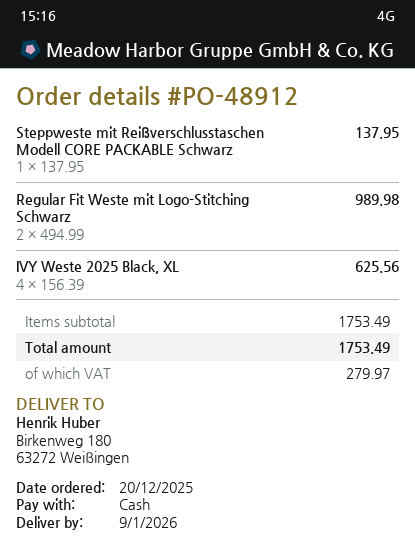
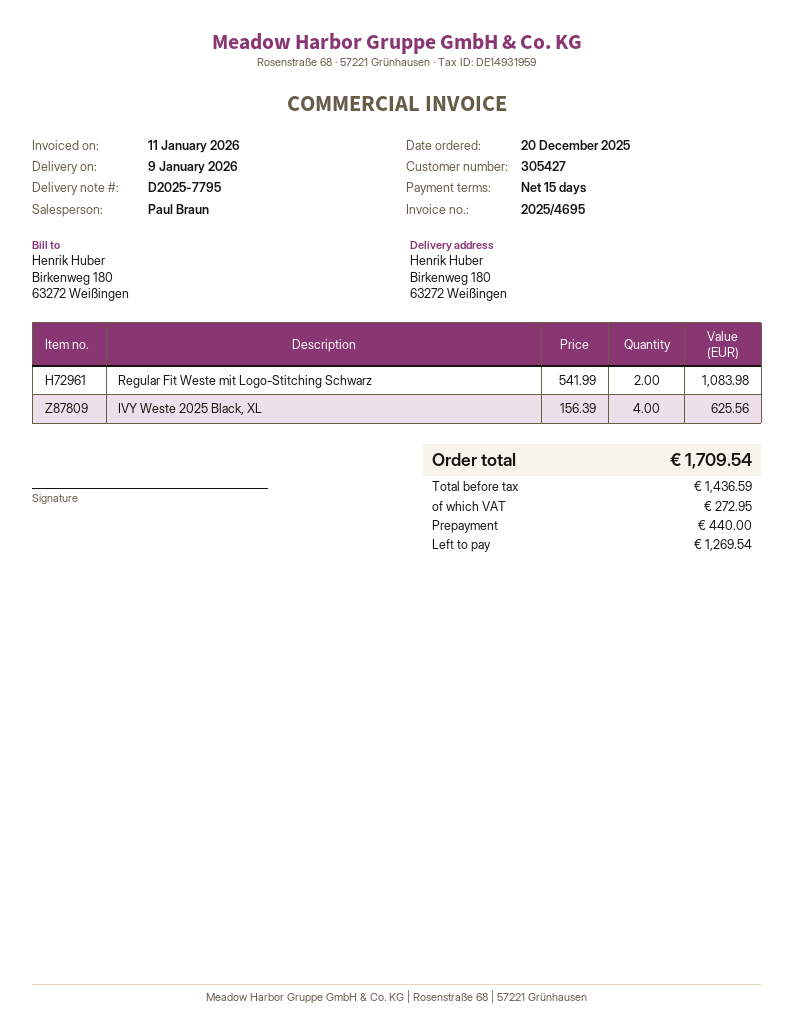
Steppweste mit Reißverschlusstaschen Modell CORE PACKABLE Schwarz: 1 x 137.95 = 137.95 -> none
Regular Fit Weste mit Logo-Stitching Schwarz: 2 x 494.99 = 989.98 -> 2 x 541.99 = 1083.98
tax: 279.97 -> 272.95
total: 1753.49 -> 1709.54

